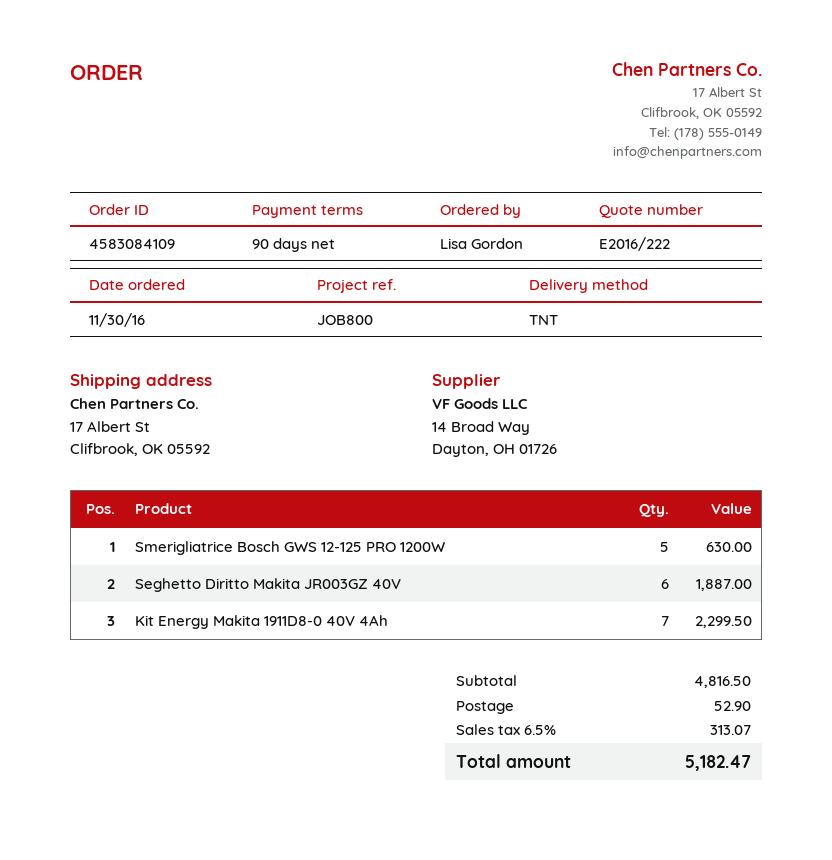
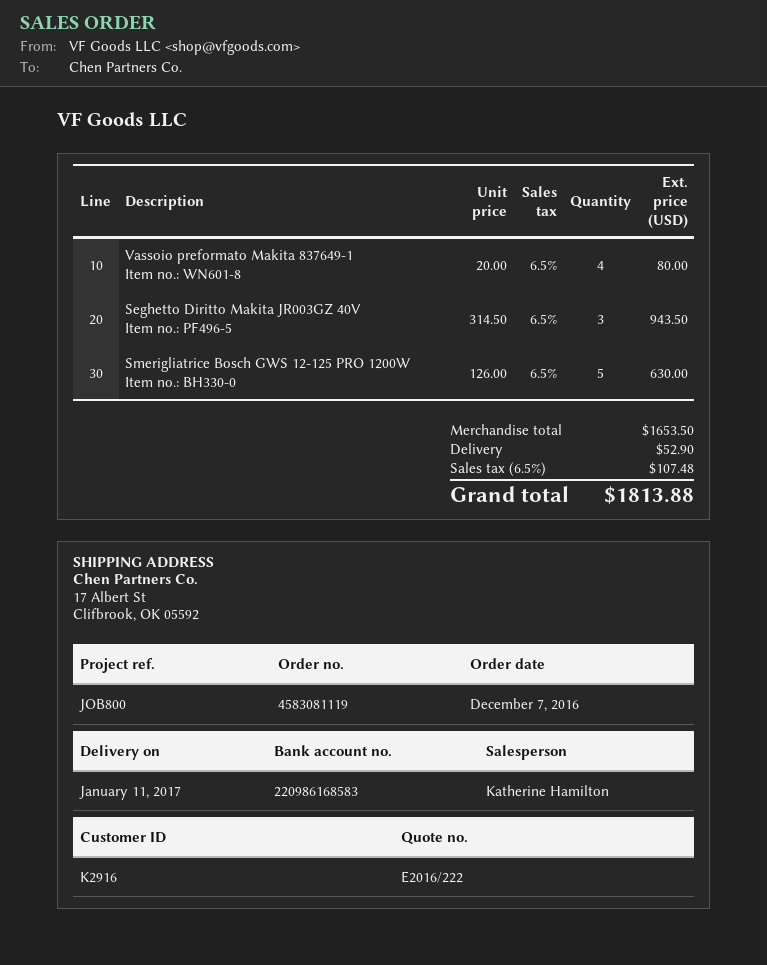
order number: 4583084109 -> 4583081119
order date: 2016-11-30 -> 2016-12-07
Seghetto Diritto Makita JR003GZ 40V: 6 for 1887.00 -> 3 for 943.50
Kit Energy Makita 1911D8-0 40V 4Ah: 7 for 2299.50 -> none
Vassoio preformato Makita 837649-1: none -> 4 for 80.00
subtotal: 4816.50 -> 1653.50
tax: 6.5% = 313.07 -> 6.5% = 107.48
total: 5182.47 -> 1813.88

